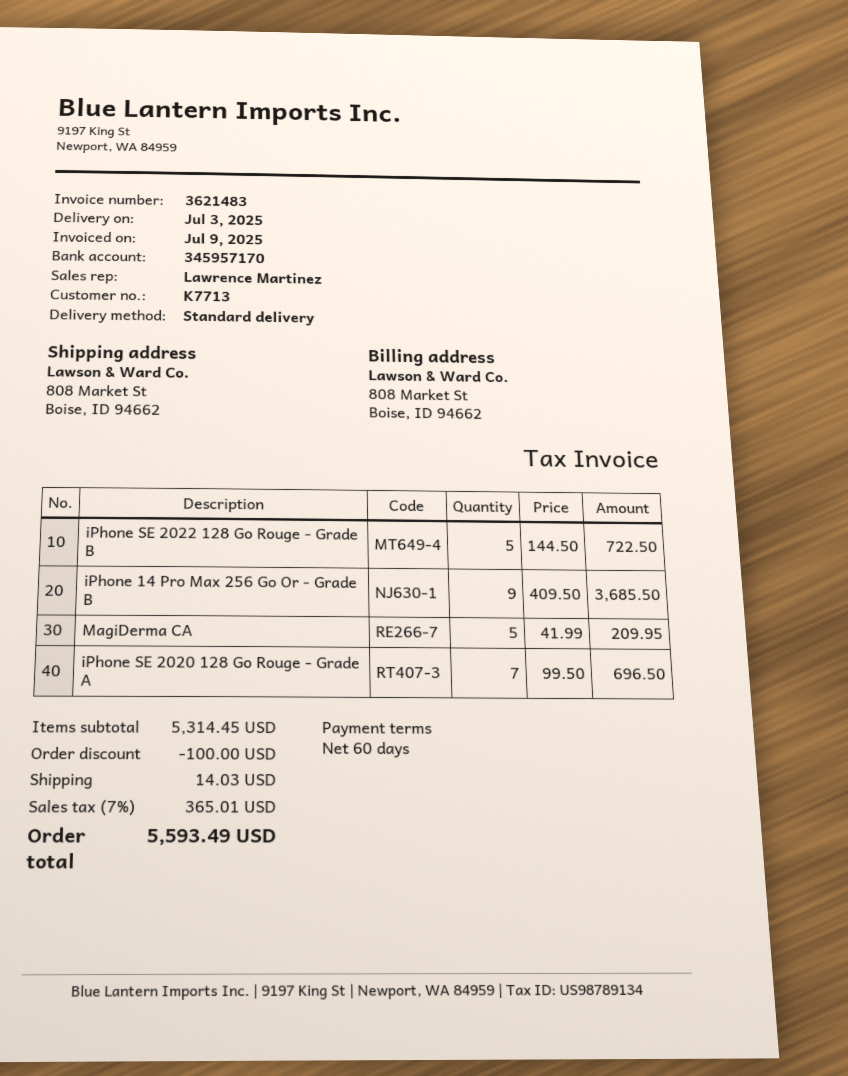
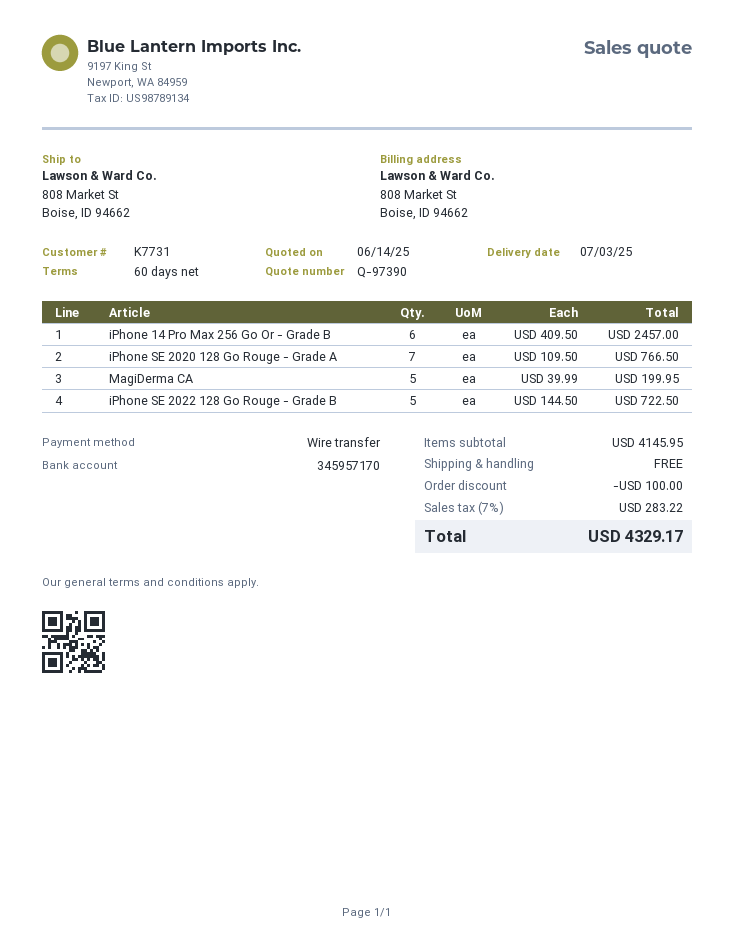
customer number: K7713 -> K7731
iPhone 14 Pro Max 256 Go Or - Grade B: 9 x 409.50 = 3685.50 -> 6 x 409.50 = 2457.00
MagiDerma CA: 5 x 41.99 = 209.95 -> 5 x 39.99 = 199.95
iPhone SE 2020 128 Go Rouge - Grade A: 7 x 99.50 = 696.50 -> 7 x 109.50 = 766.50
subtotal: 5314.45 -> 4145.95
shipping: 14.03 -> 0.00
tax: 7% = 365.01 -> 7% = 283.22
total: 5593.49 -> 4329.17

